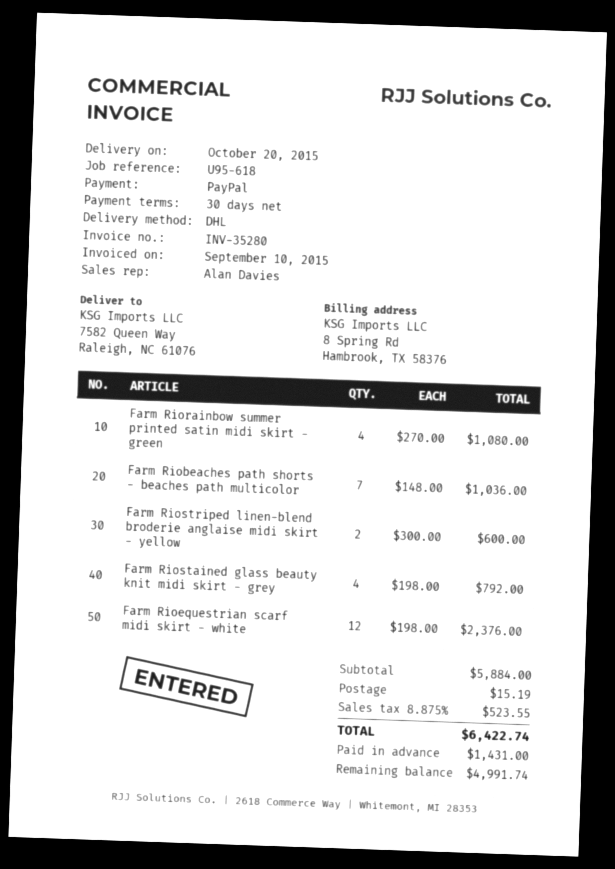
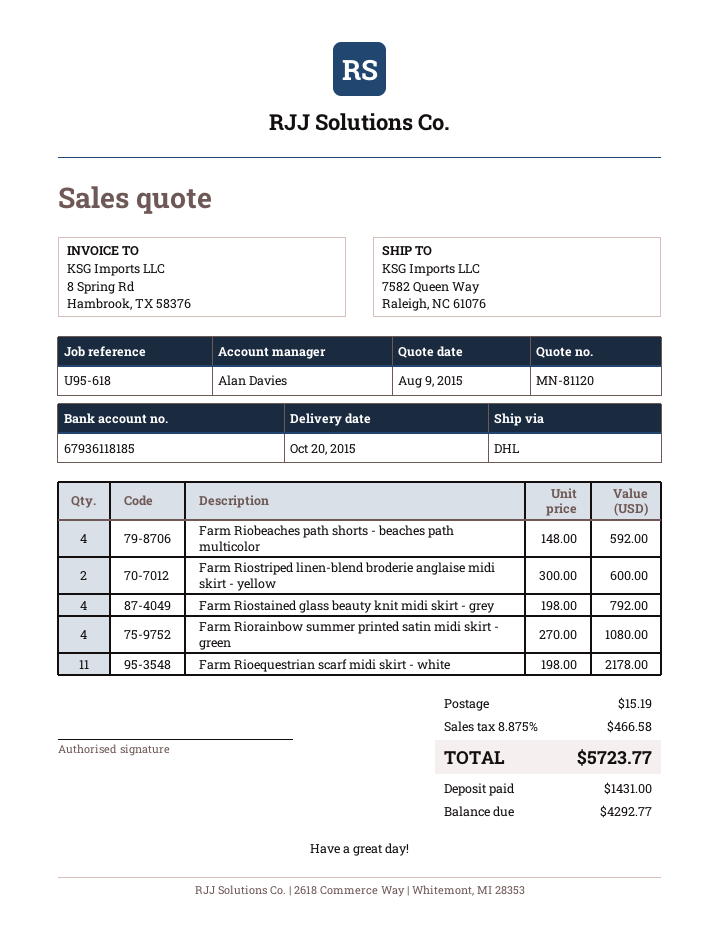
Farm Riobeaches path shorts - beaches path multicolor: 7 x 148.00 = 1036.00 -> 4 x 148.00 = 592.00
Farm Rioequestrian scarf midi skirt - white: 12 x 198.00 = 2376.00 -> 11 x 198.00 = 2178.00
tax: 8.875% = 523.55 -> 8.875% = 466.58
total: 6422.74 -> 5723.77
balance: 4991.74 -> 4292.77

